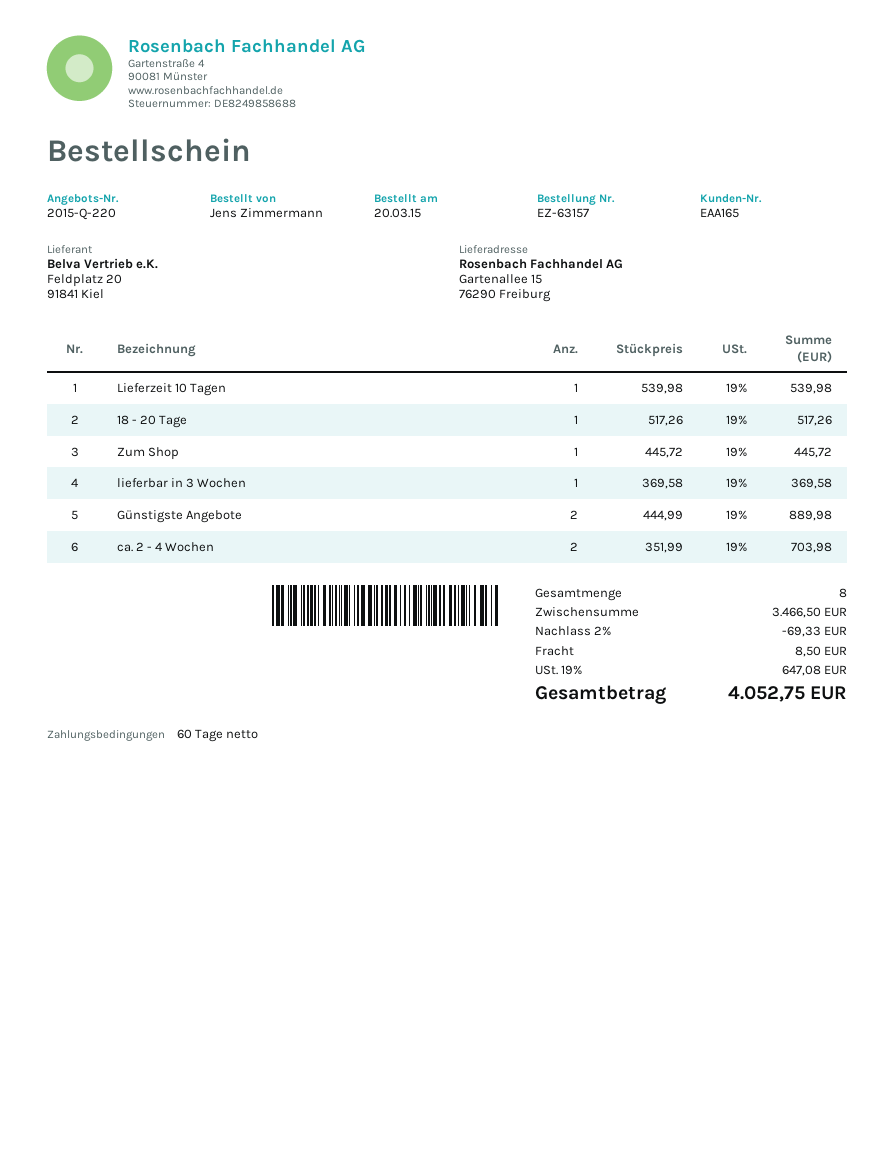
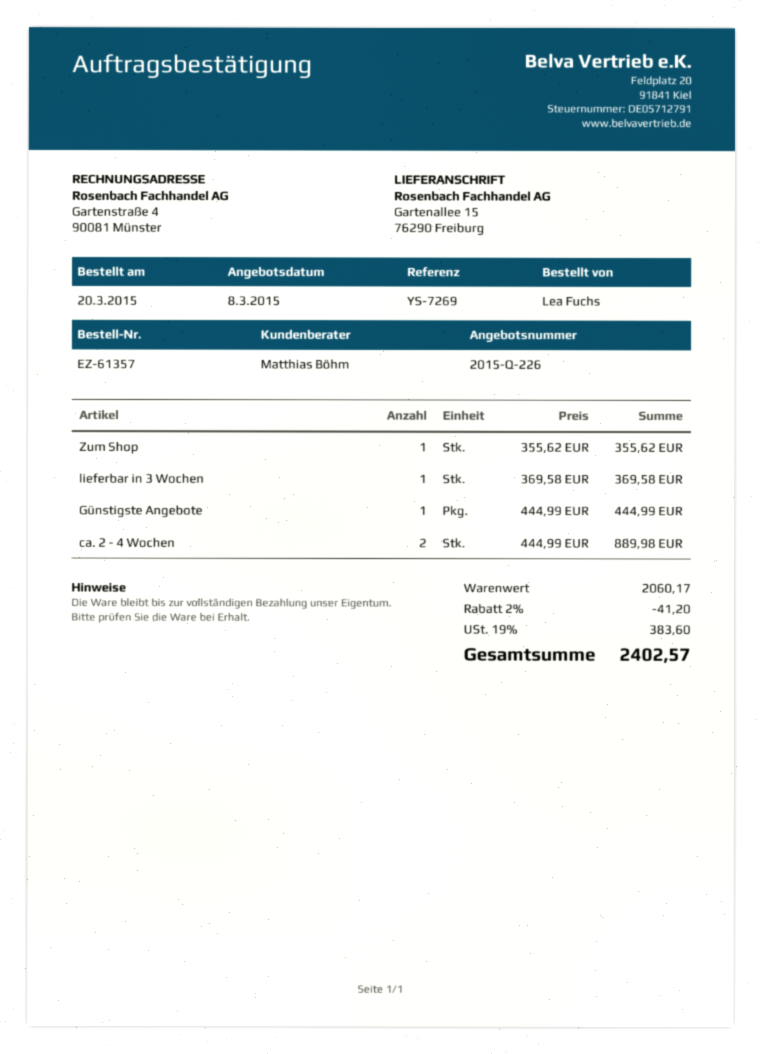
quote number: 2015-Q-220 -> 2015-Q-226
order number: EZ-63157 -> EZ-61357
ordered by: Jens Zimmermann -> Lea Fuchs
Lieferzeit 10 Tagen: 1 x 539.98 = 539.98 -> none
18 - 20 Tage: 1 x 517.26 = 517.26 -> none
Zum Shop: 1 x 445.72 = 445.72 -> 1 x 355.62 = 355.62
Günstigste Angebote: 2 x 444.99 = 889.98 -> 1 x 444.99 = 444.99
ca. 2 - 4 Wochen: 2 x 351.99 = 703.98 -> 2 x 444.99 = 889.98
subtotal: 3466.50 -> 2060.17
discount: 2% = 69.33 -> 2% = 41.20
shipping: 8.50 -> none
tax: 19% = 647.08 -> 19% = 383.60
total: 4052.75 -> 2402.57

